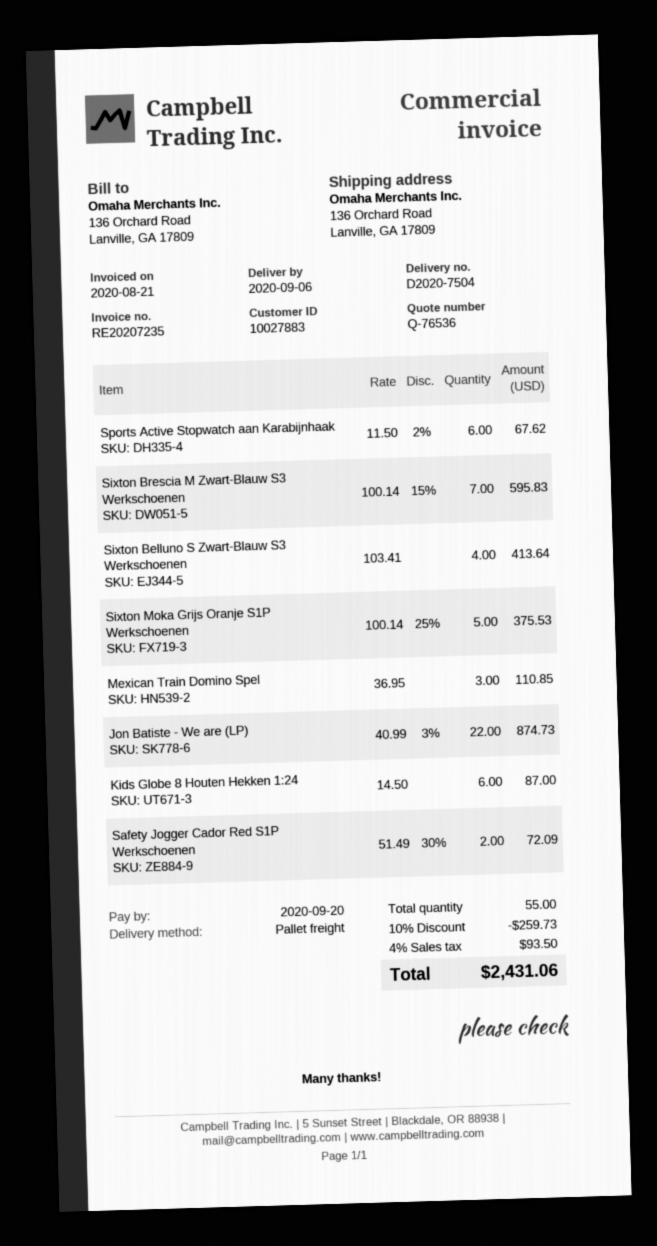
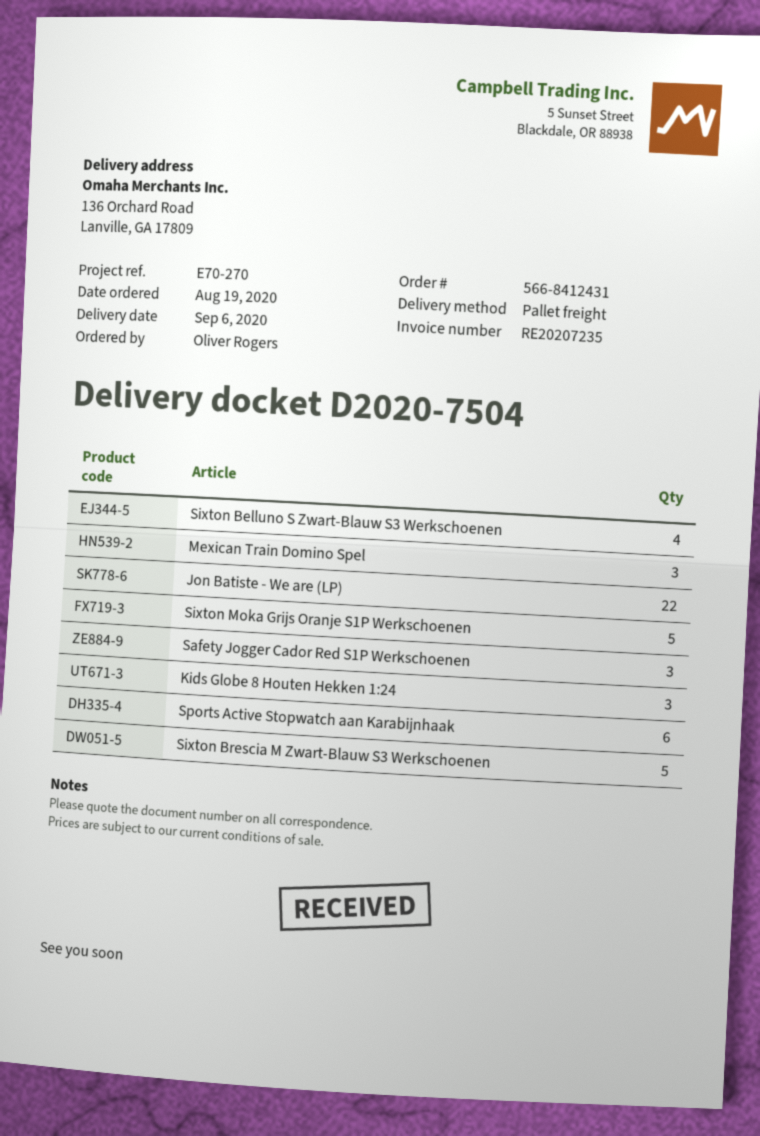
Sixton Brescia M Zwart-Blauw S3 Werkschoenen: 7 -> 5
Kids Globe 8 Houten Hekken 1:24: 6 -> 3
Safety Jogger Cador Red S1P Werkschoenen: 2 -> 3

